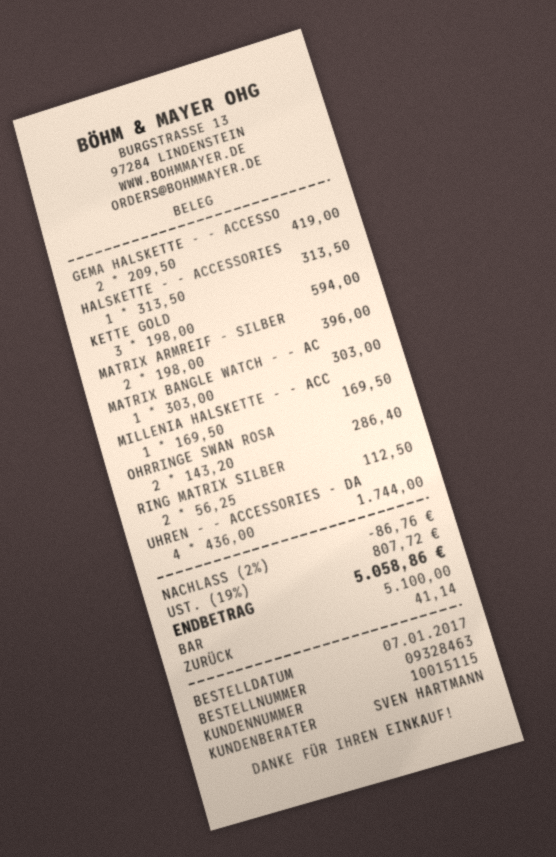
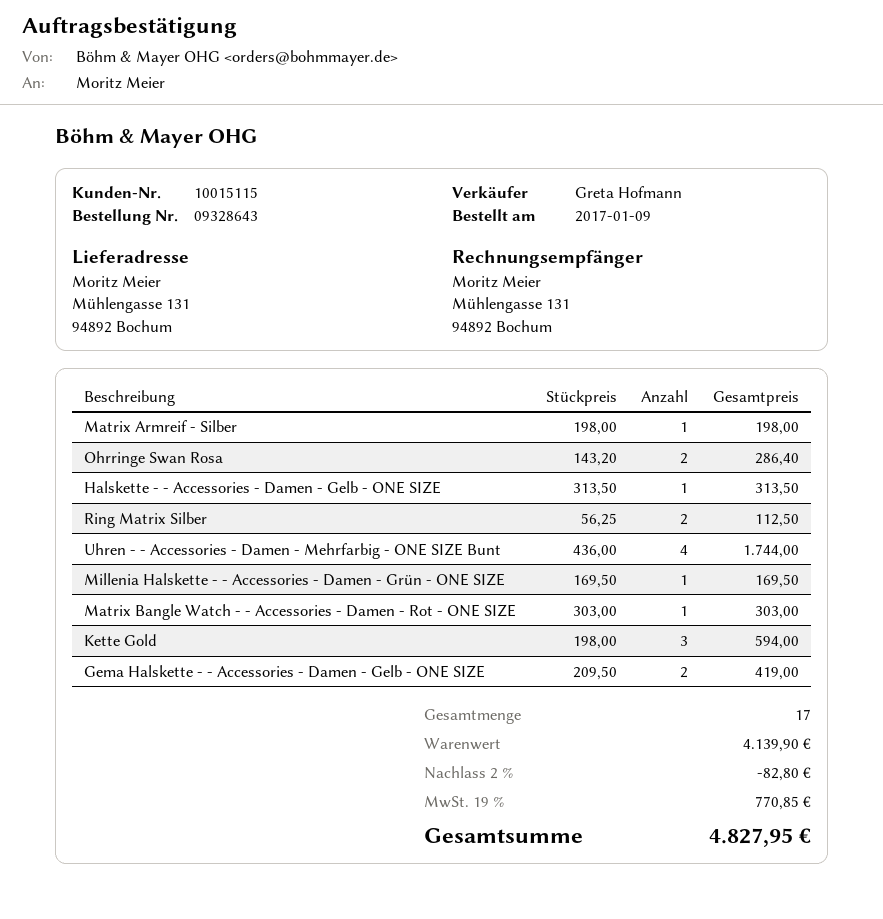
order number: 09328463 -> 09328643
order date: 2017-01-07 -> 2017-01-09
sales rep: SVEN HARTMANN -> Greta Hofmann
MATRIX ARMREIF - SILBER: 2 x 198.00 = 396.00 -> 1 x 198.00 = 198.00
discount: 2% = 86.76 -> 2% = 82.80
tax: 19% = 807.72 -> 19% = 770.85
total: 5058.86 -> 4827.95

